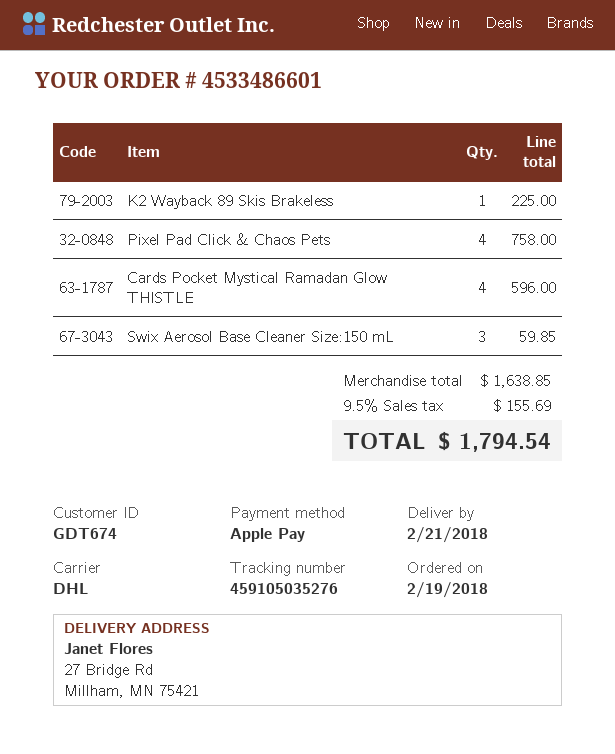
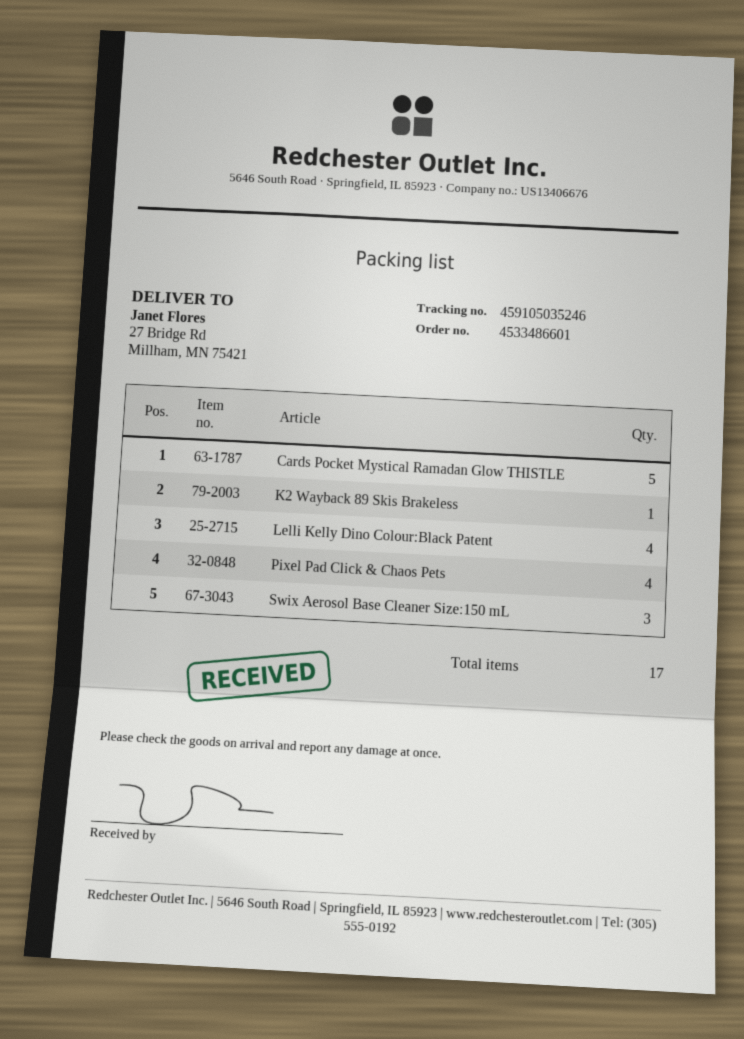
tracking number: 459105035276 -> 459105035246
Cards Pocket Mystical Ramadan Glow THISTLE: 4 -> 5
Lelli Kelly Dino Colour:Black Patent: none -> 4

